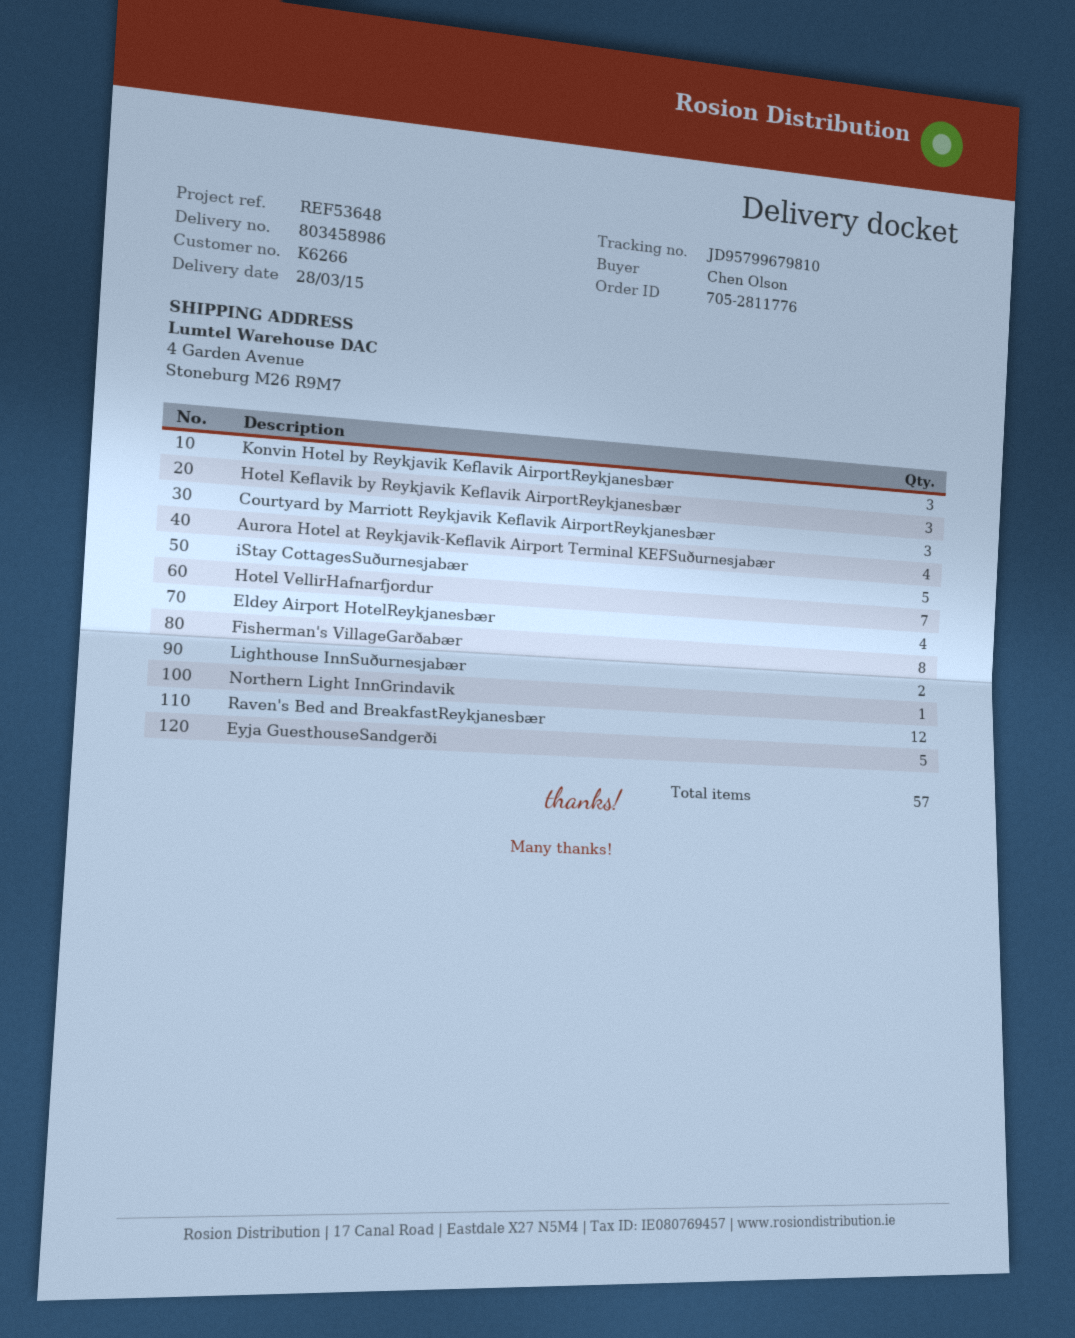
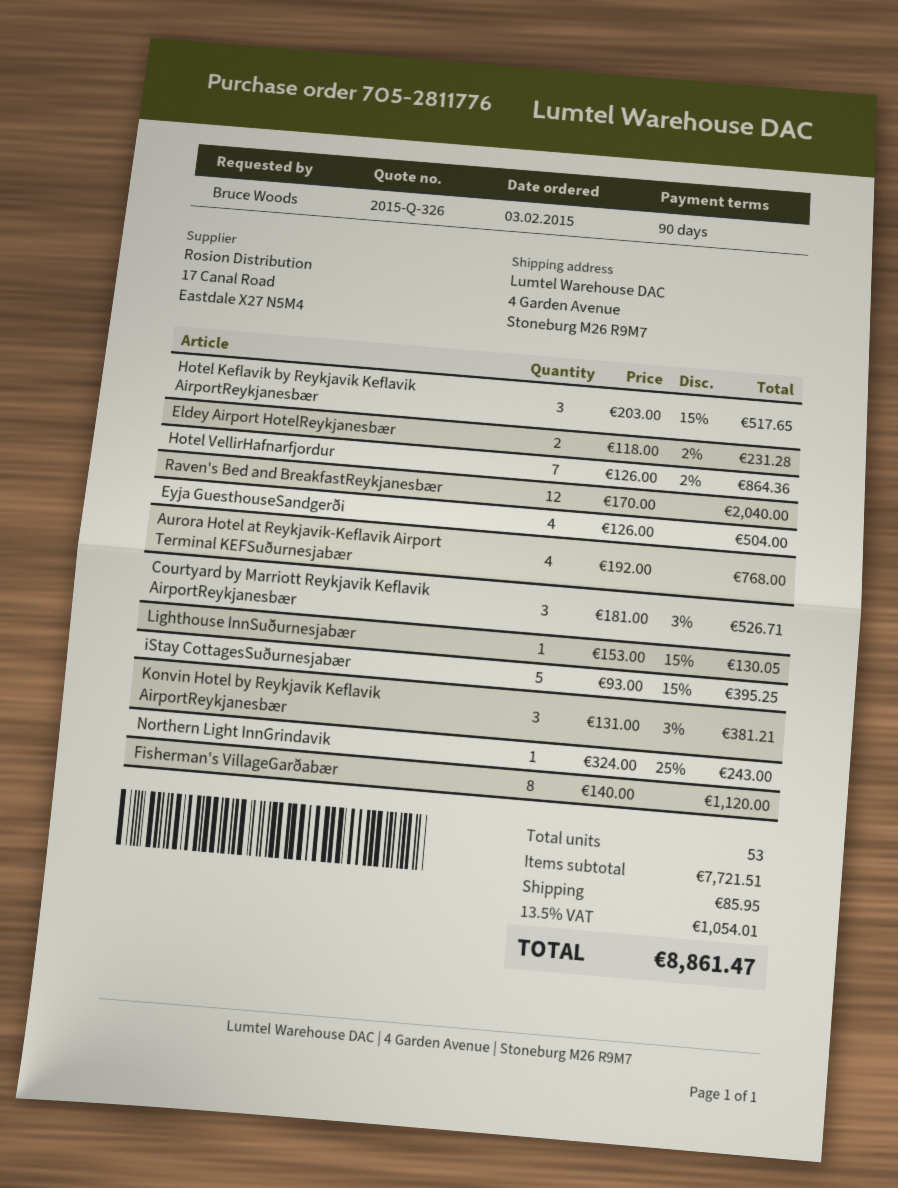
ordered by: Chen Olson -> Bruce Woods
Eldey Airport HotelReykjanesbær: 4 -> 2
Lighthouse InnSuðurnesjabær: 2 -> 1
Eyja GuesthouseSandgerði: 5 -> 4
total quantity: 57 -> 53

